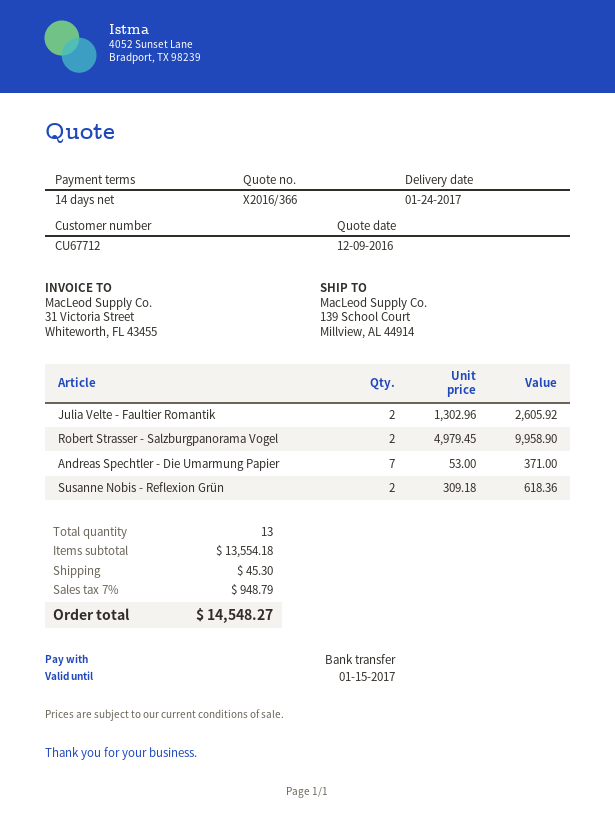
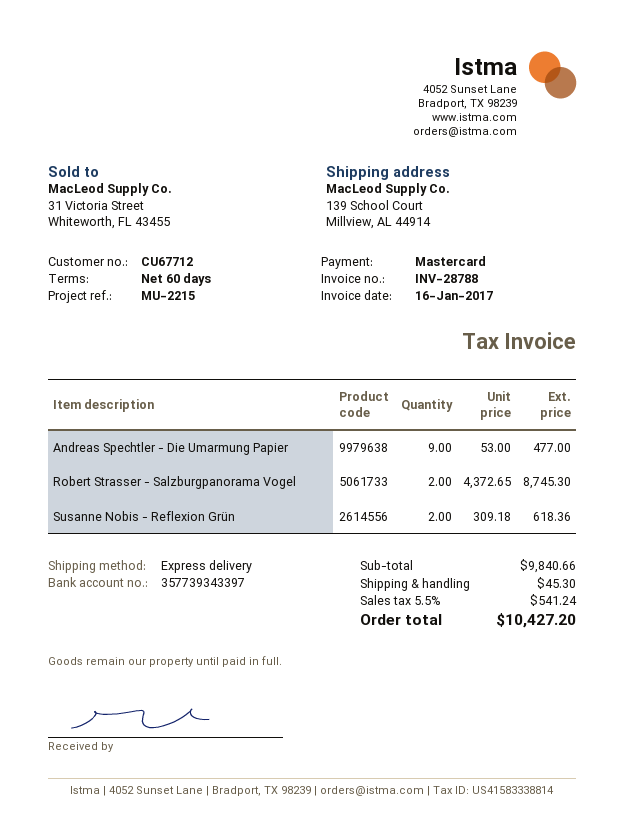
payment terms: 14 days -> 60 days
payment method: bank transfer -> Mastercard
Julia Velte - Faultier Romantik: 2 x 1302.96 = 2605.92 -> none
Robert Strasser - Salzburgpanorama Vogel: 2 x 4979.45 = 9958.90 -> 2 x 4372.65 = 8745.30
Andreas Spechtler - Die Umarmung Papier: 7 x 53.00 = 371.00 -> 9 x 53.00 = 477.00
subtotal: 13554.18 -> 9840.66
tax: 7% = 948.79 -> 5.5% = 541.24
total: 14548.27 -> 10427.20

